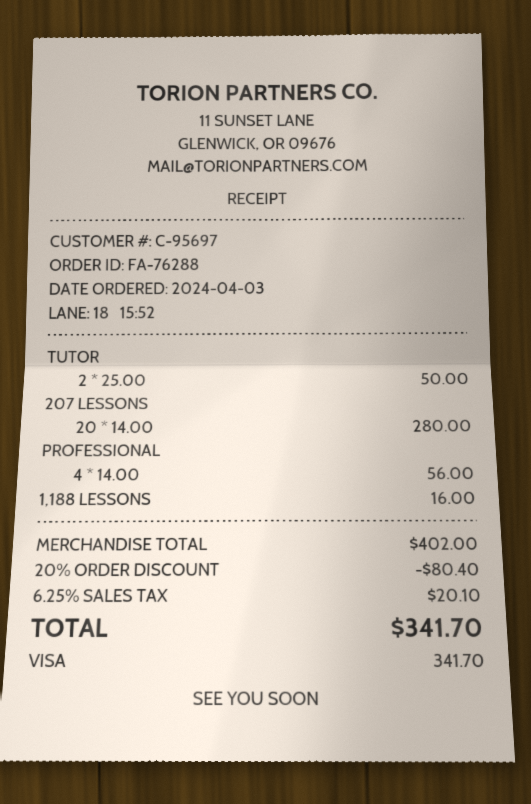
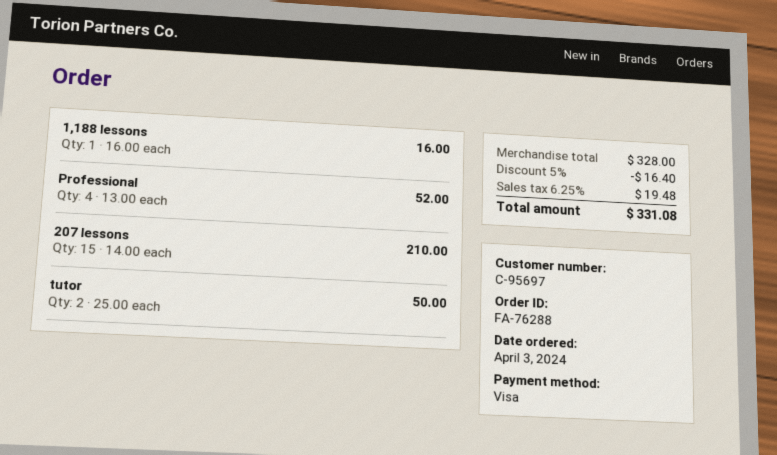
207 LESSONS: 20 x 14.00 = 280.00 -> 15 x 14.00 = 210.00
PROFESSIONAL: 4 x 14.00 = 56.00 -> 4 x 13.00 = 52.00
subtotal: 402.00 -> 328.00
discount: 20% = 80.40 -> 5% = 16.40
tax: 6.25% = 20.10 -> 6.25% = 19.48
total: 341.70 -> 331.08

